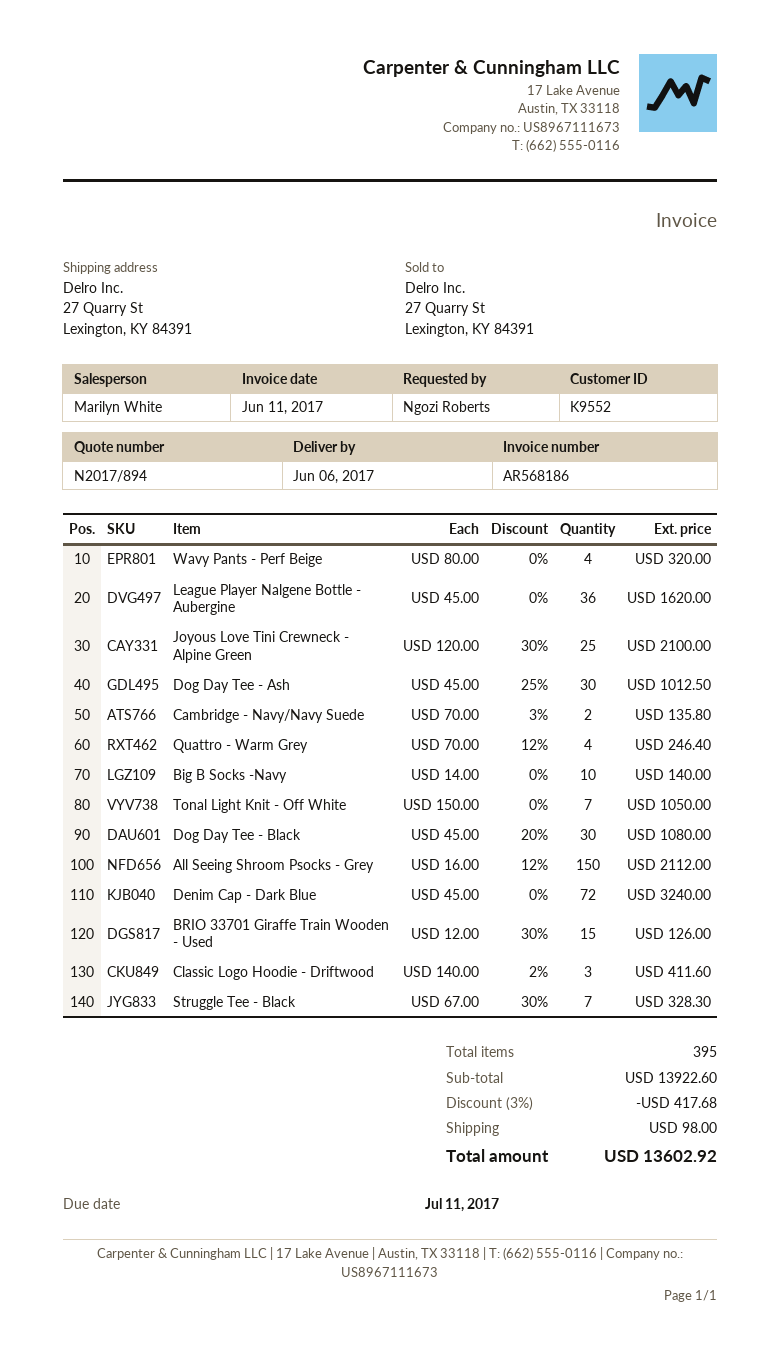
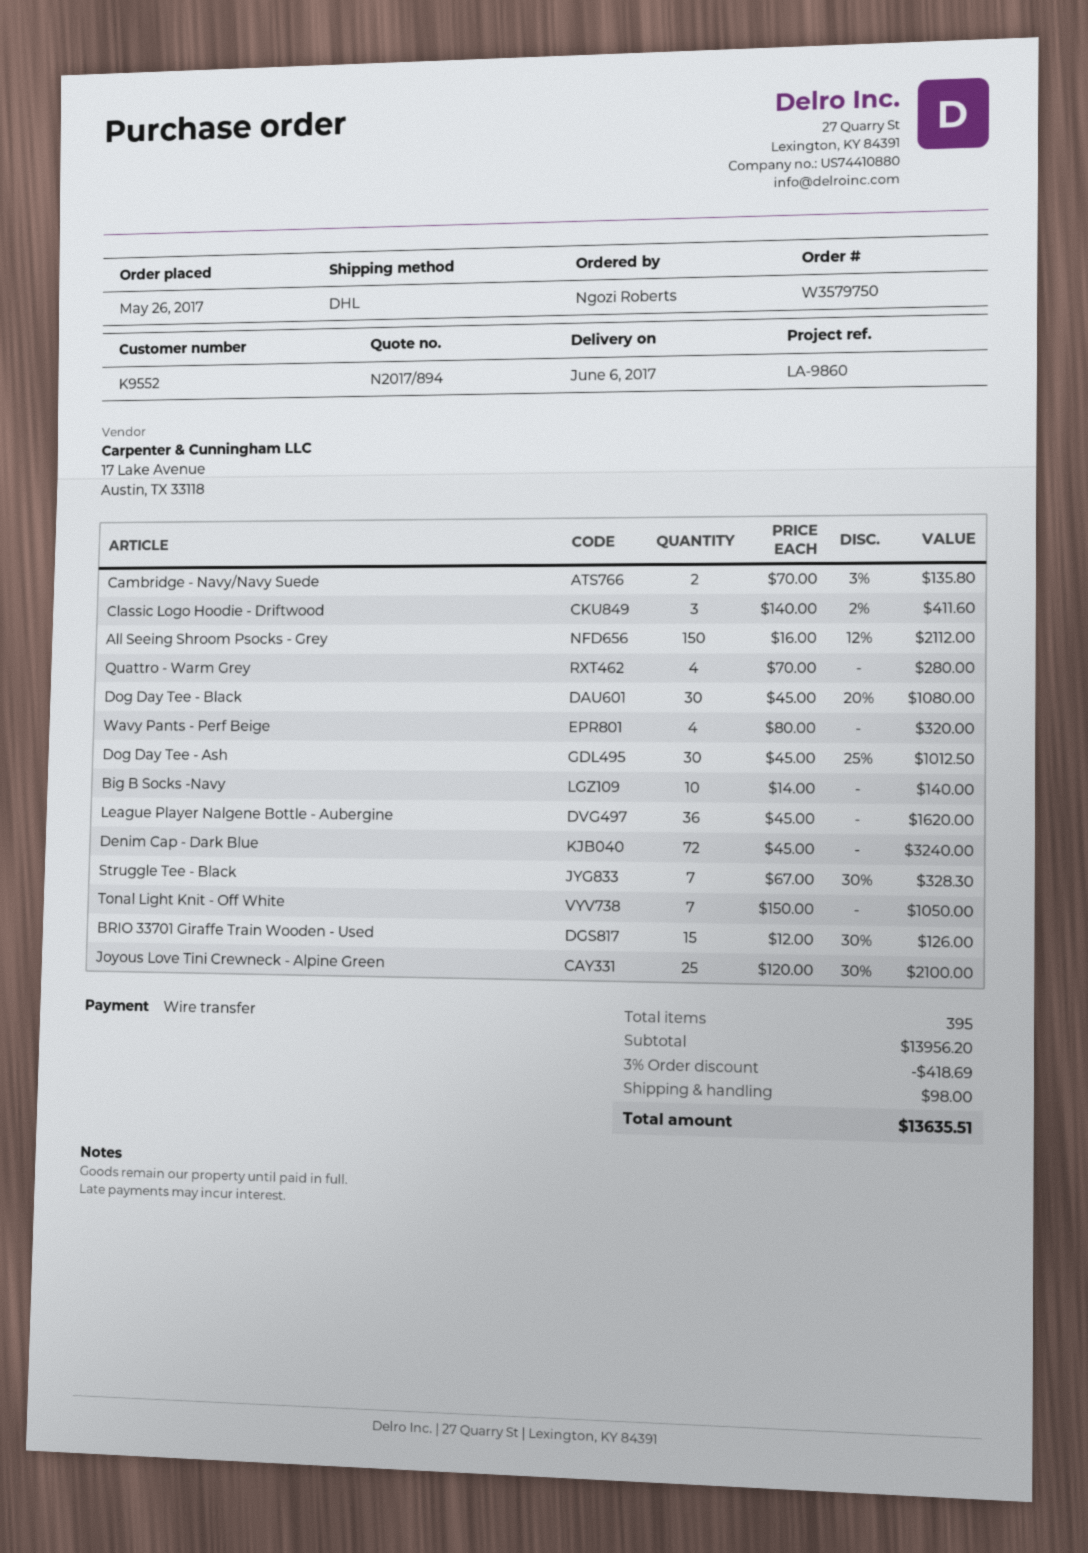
Quattro - Warm Grey: 4 x 70.00 - 12% = 246.40 -> 4 x 70.00 = 280.00
subtotal: 13922.60 -> 13956.20
discount: 3% = 417.68 -> 3% = 418.69
total: 13602.92 -> 13635.51

